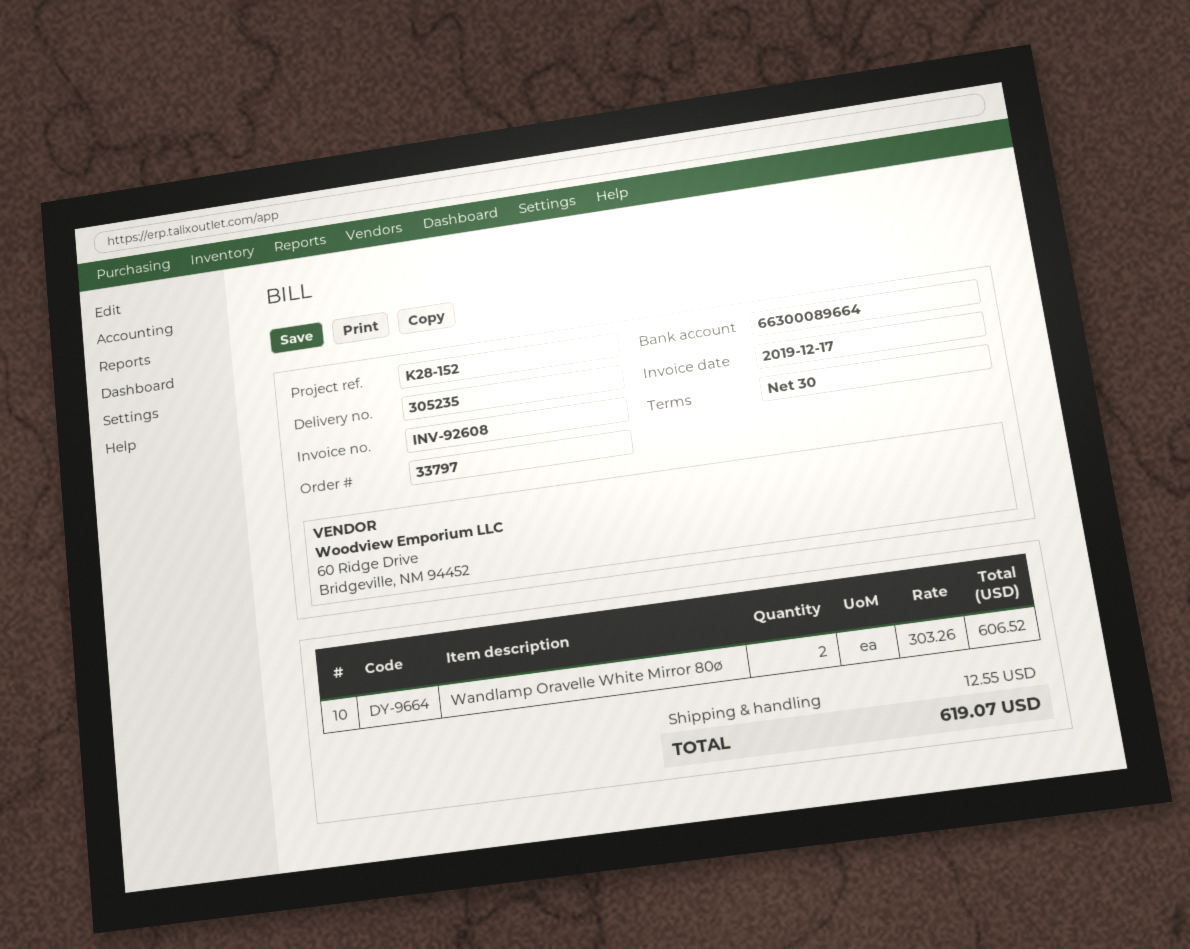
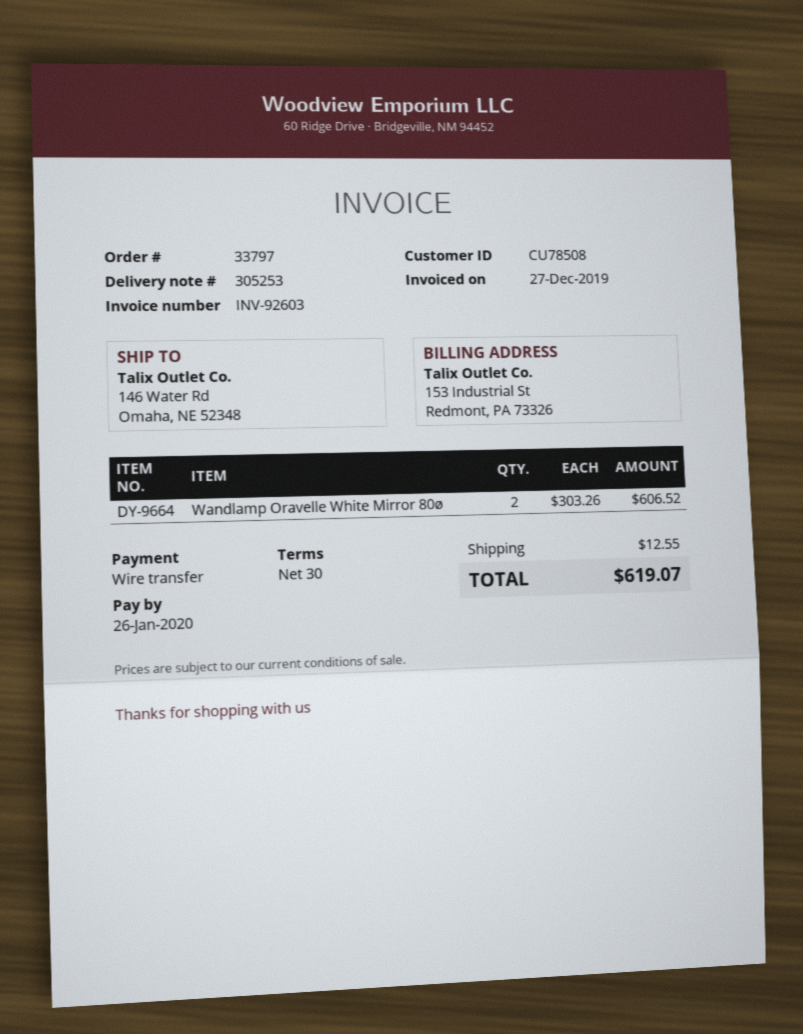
delivery note number: 305235 -> 305253
invoice number: INV-92608 -> INV-92603
invoice date: 2019-12-17 -> 2019-12-27

